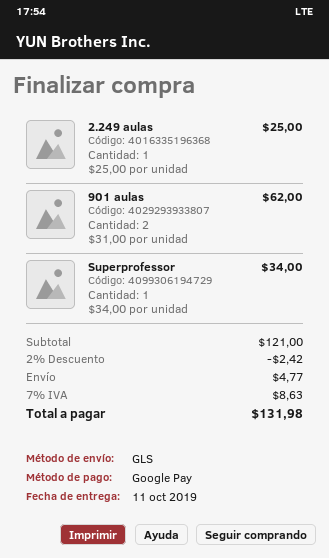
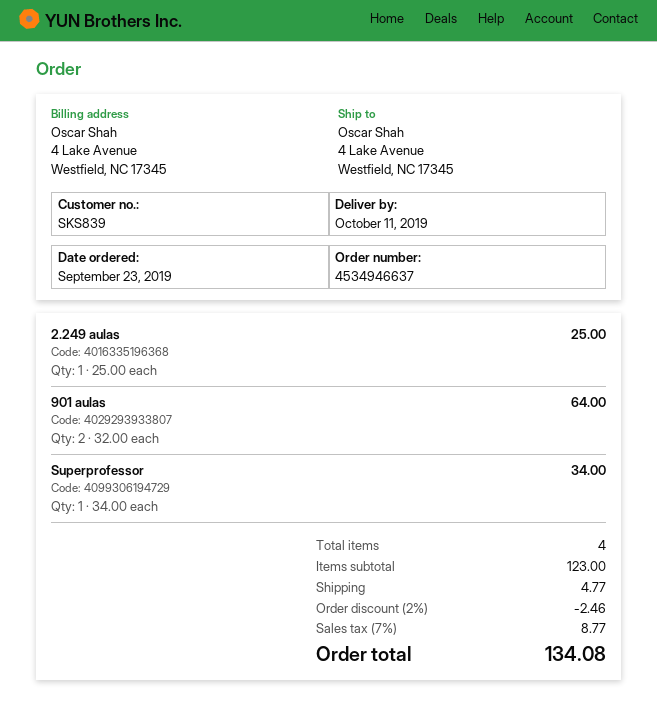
901 aulas: 2 x 31.00 = 62.00 -> 2 x 32.00 = 64.00
subtotal: 121.00 -> 123.00
discount: 2% = 2.42 -> 2% = 2.46
tax: 7% = 8.63 -> 7% = 8.77
total: 131.98 -> 134.08

